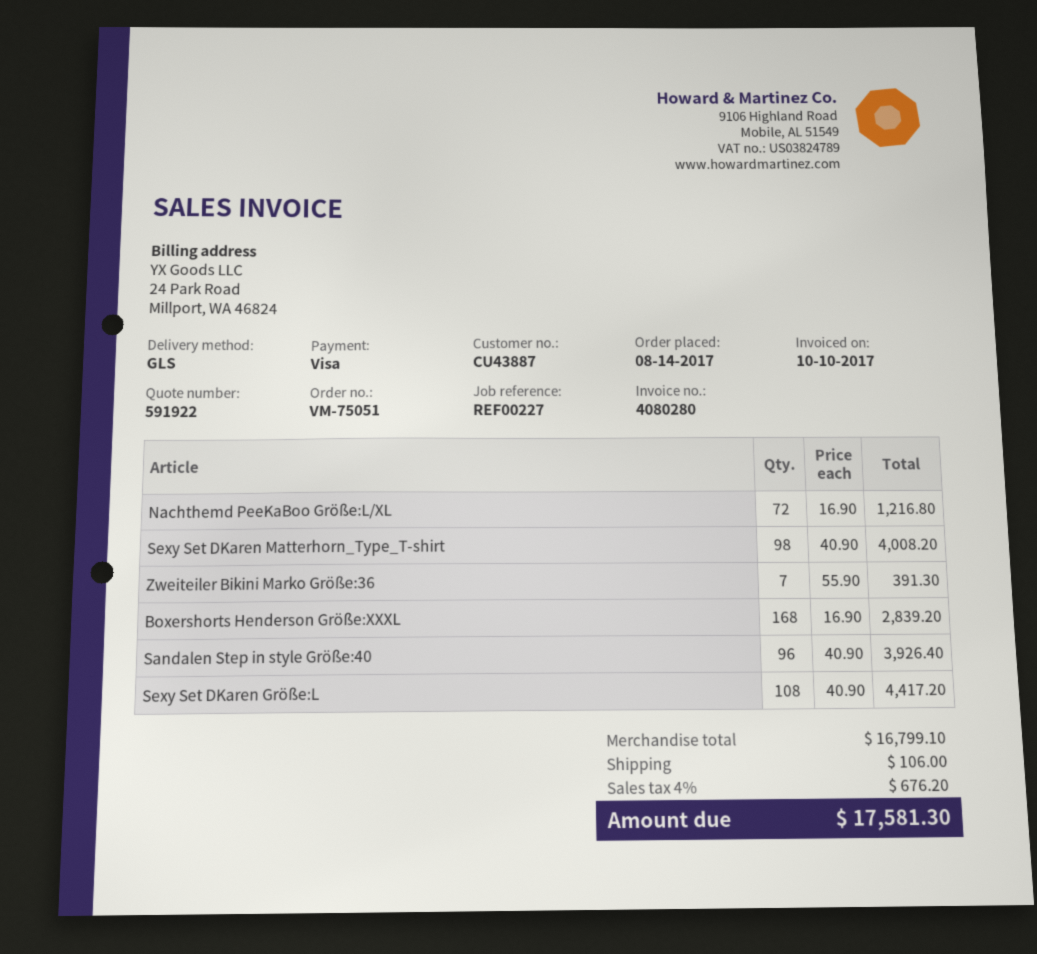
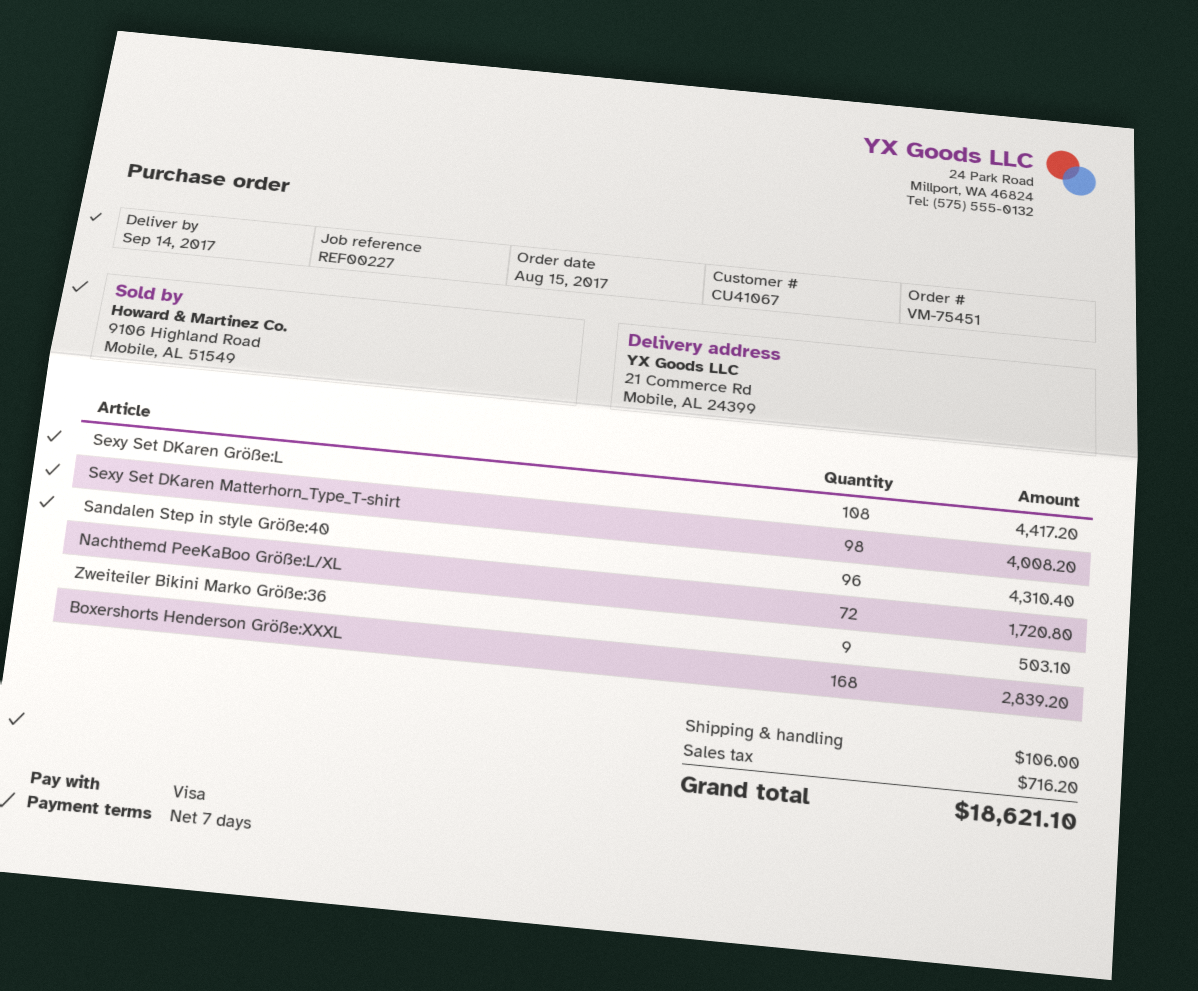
order number: VM-75051 -> VM-75451
order date: 2017-08-14 -> 2017-08-15
customer number: CU43887 -> CU41067
Nachthemd PeeKaBoo Größe:L/XL: 72 for 1216.80 -> 72 for 1720.80
Zweiteiler Bikini Marko Größe:36: 7 for 391.30 -> 9 for 503.10
Sandalen Step in style Größe:40: 96 for 3926.40 -> 96 for 4310.40
tax: 676.20 -> 716.20
total: 17581.30 -> 18621.10

